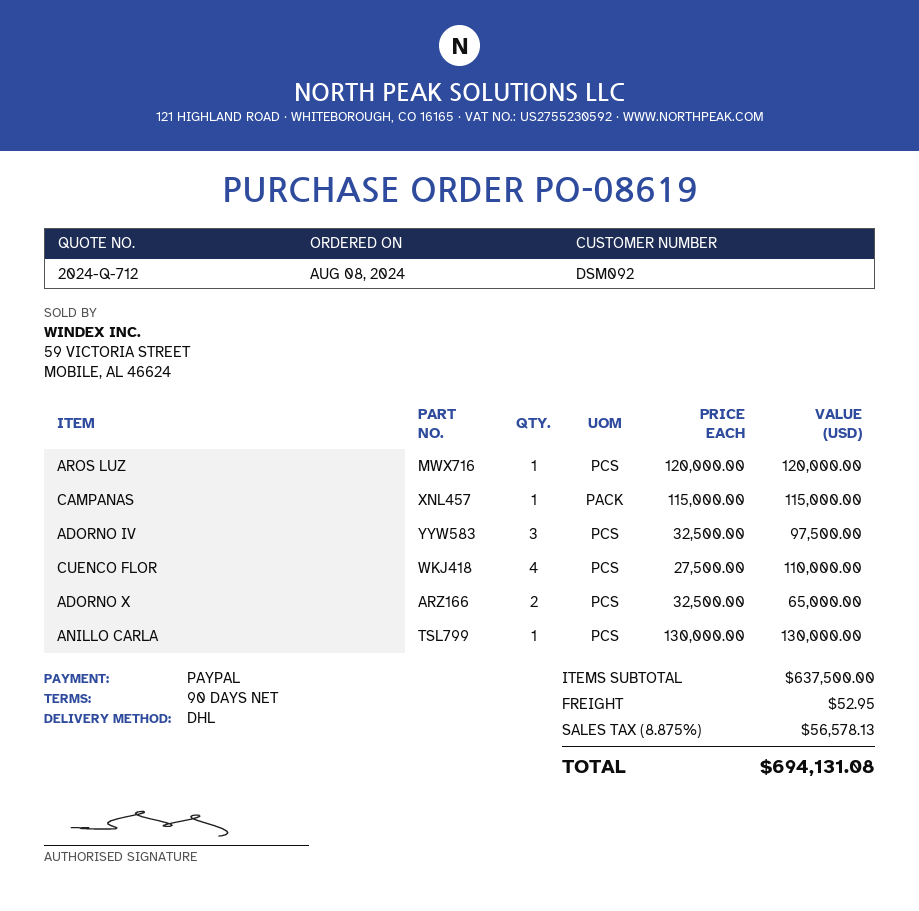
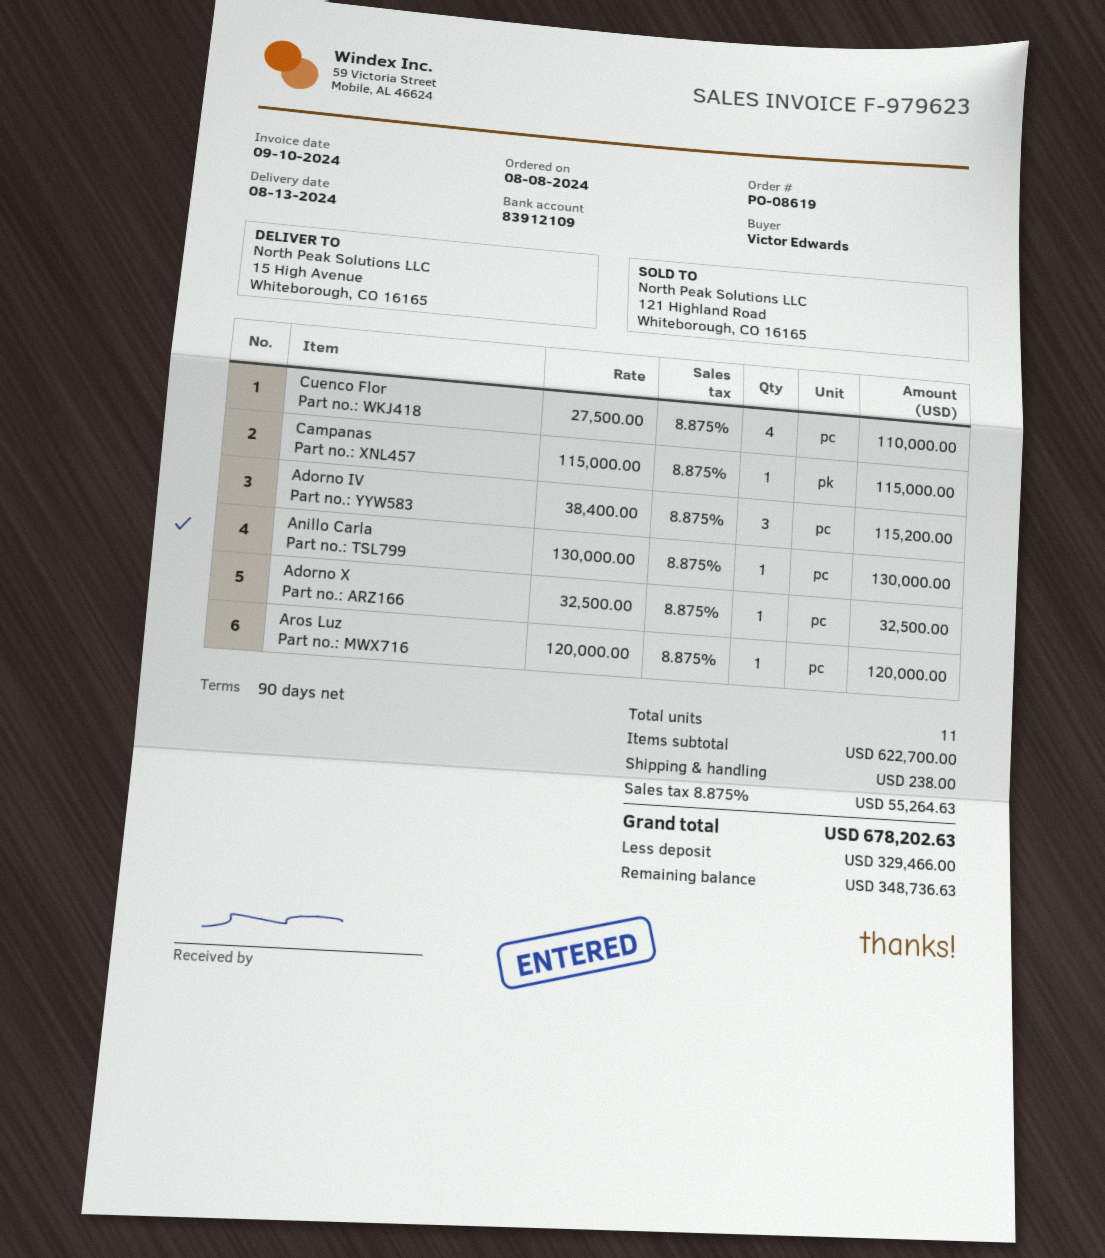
ADORNO IV: 3 x 32500.00 = 97500.00 -> 3 x 38400.00 = 115200.00
ADORNO X: 2 x 32500.00 = 65000.00 -> 1 x 32500.00 = 32500.00
subtotal: 637500.00 -> 622700.00
shipping: 52.95 -> 238.00
tax: 8.875% = 56578.13 -> 8.875% = 55264.63
total: 694131.08 -> 678202.63

